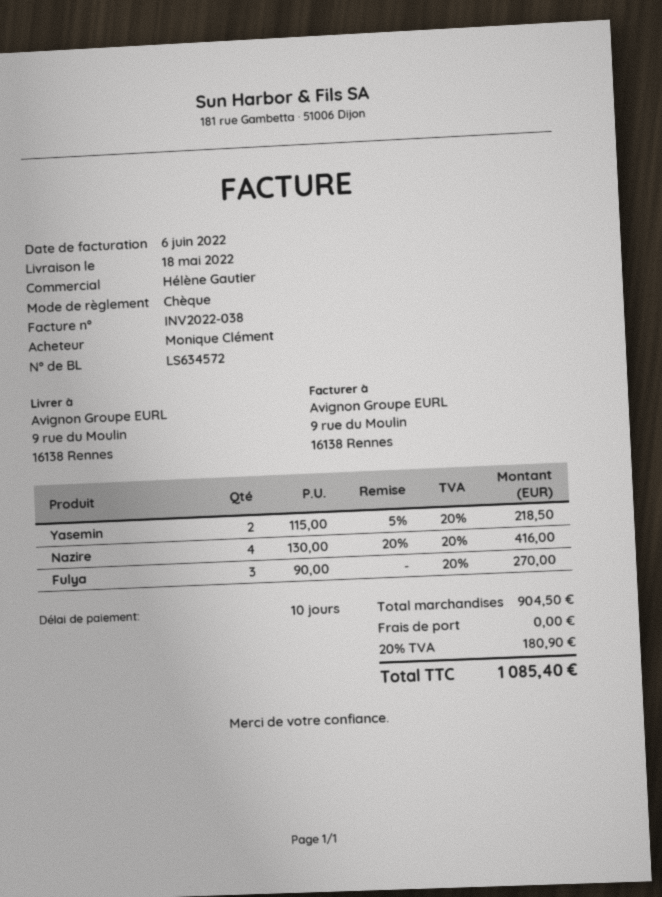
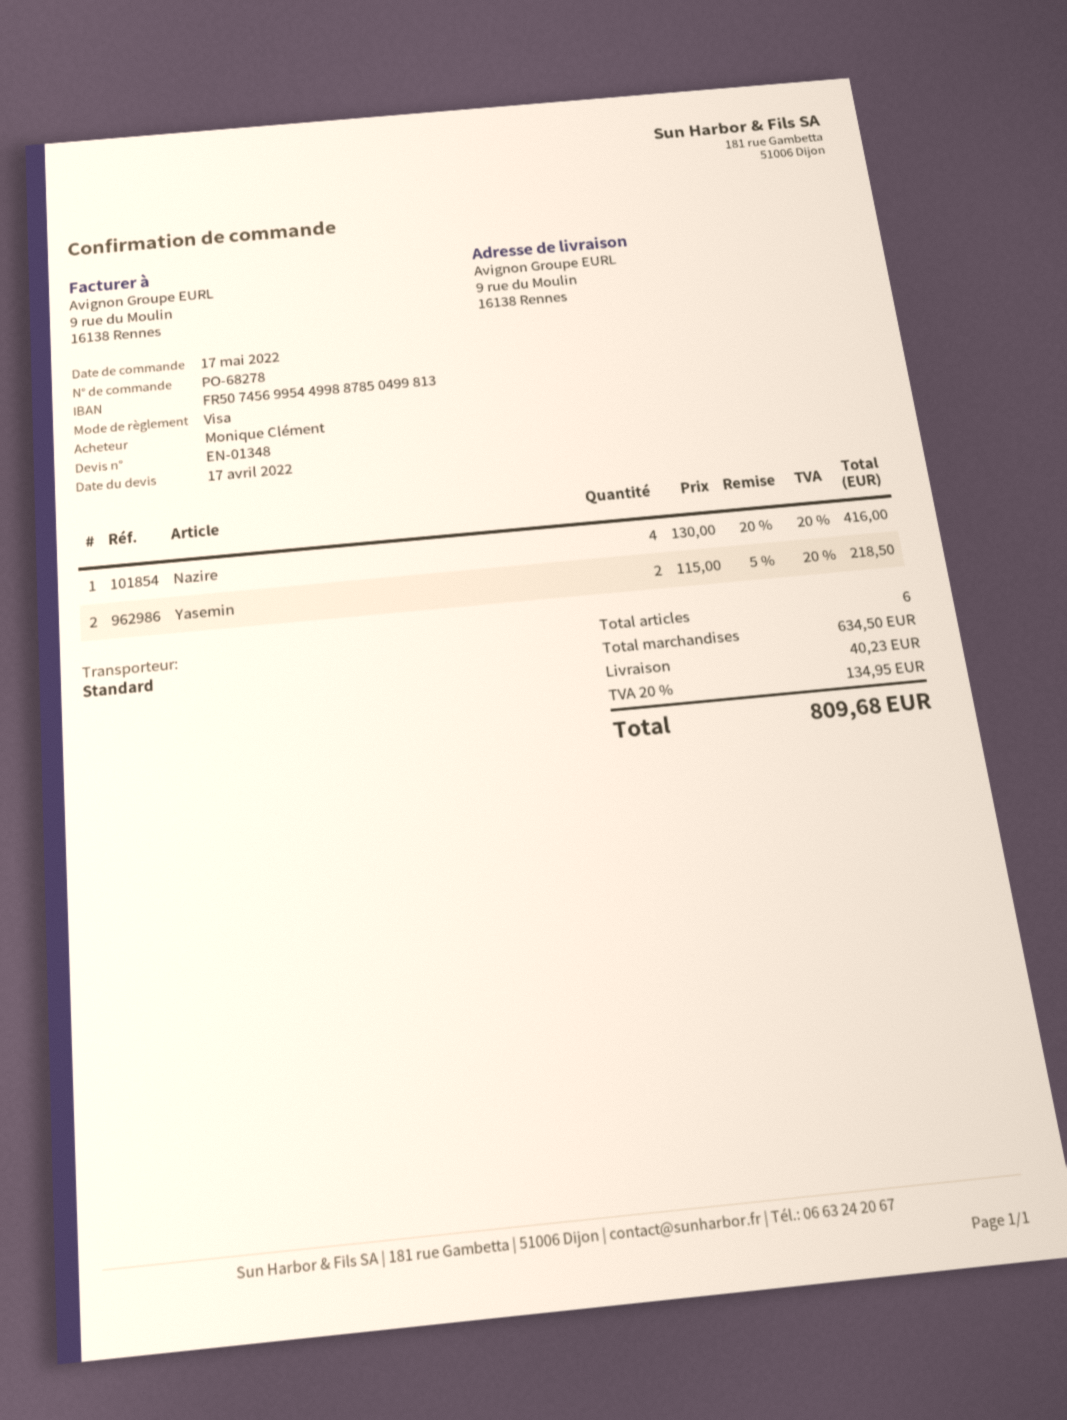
payment method: cheque -> Visa
Fulya: 3 x 90.00 = 270.00 -> none
subtotal: 904.50 -> 634.50
shipping: 0.00 -> 40.23
tax: 20% = 180.90 -> 20% = 134.95
total: 1085.40 -> 809.68

